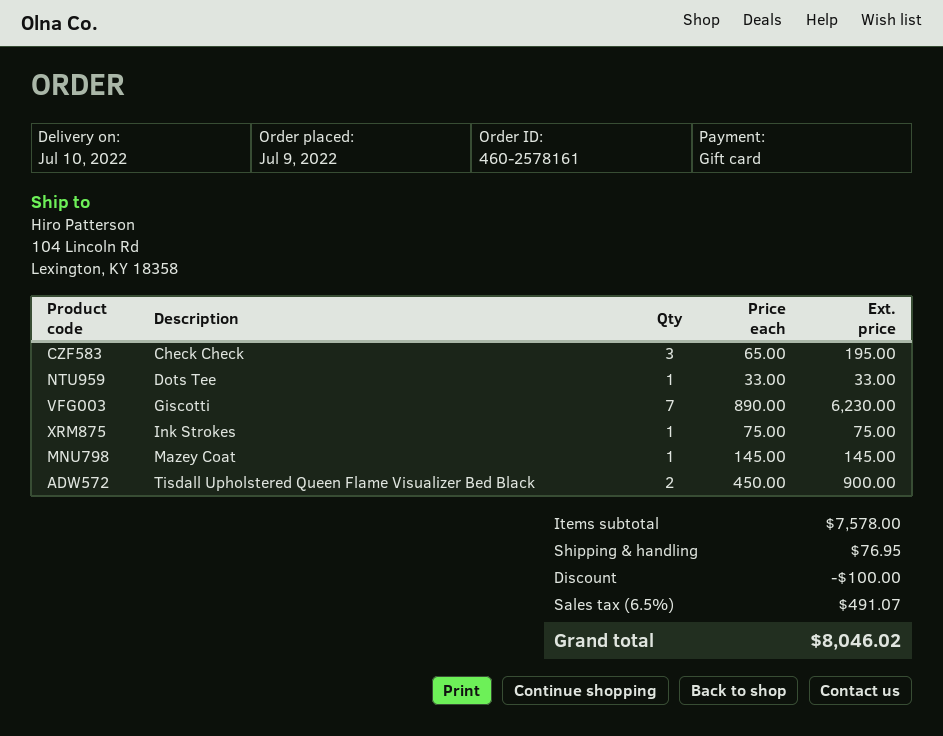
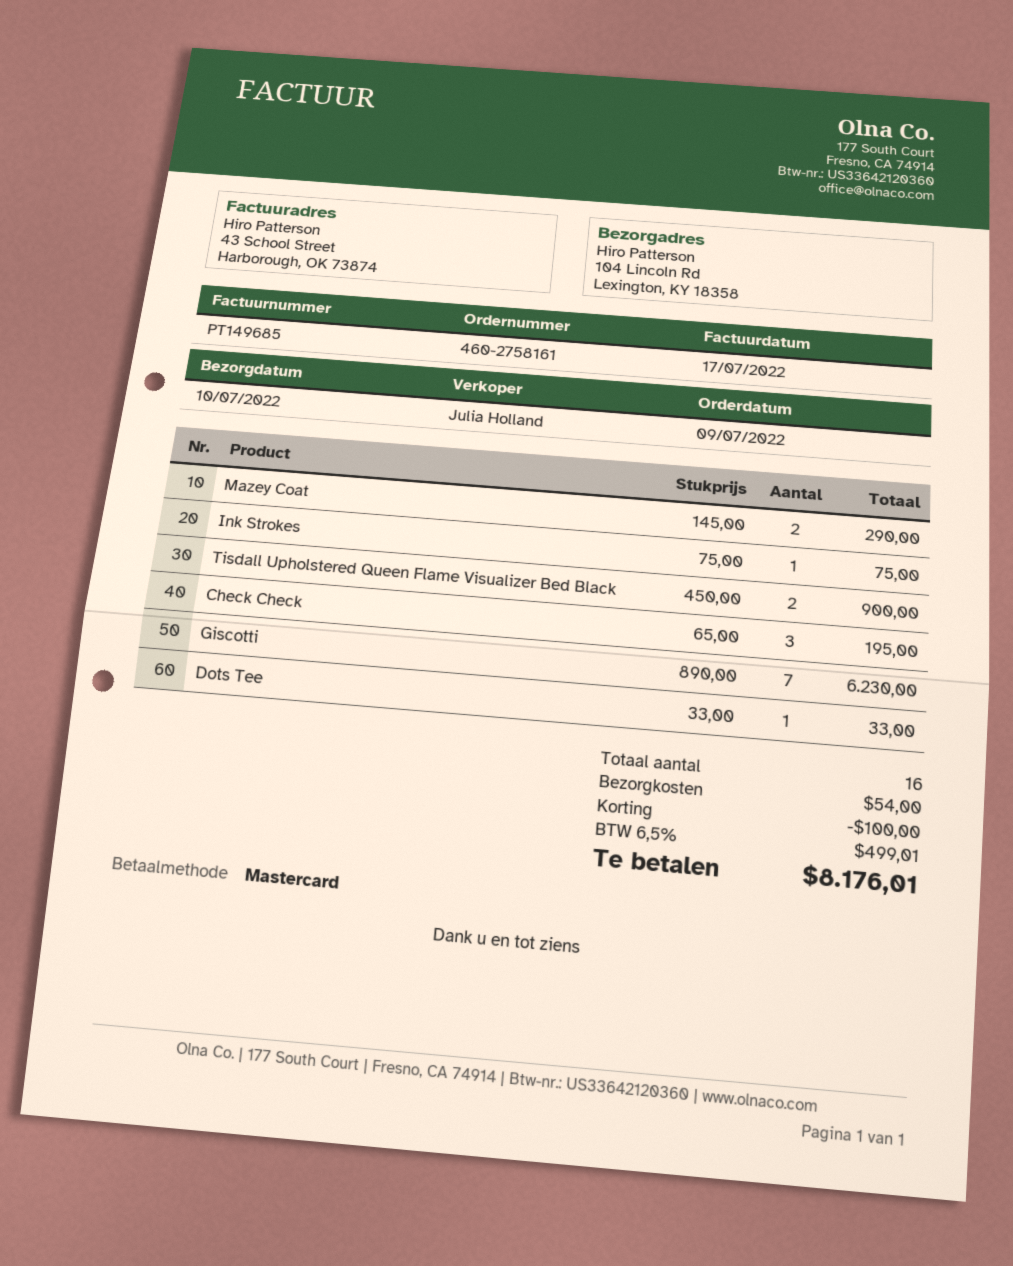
order number: 460-2578161 -> 460-2758161
payment method: gift card -> Mastercard
Mazey Coat: 1 x 145.00 = 145.00 -> 2 x 145.00 = 290.00
shipping: 76.95 -> 54.00
tax: 6.5% = 491.07 -> 6.5% = 499.01
total: 8046.02 -> 8176.01

